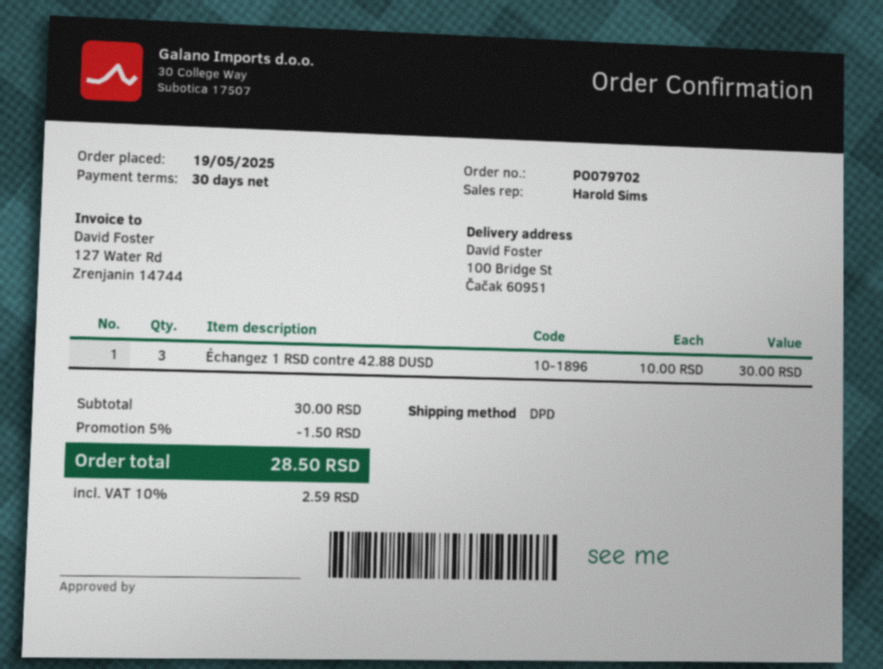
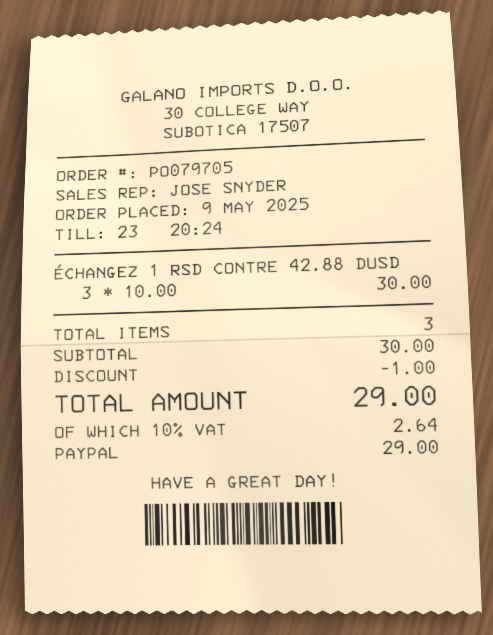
order number: PO079702 -> PO079705
order date: 2025-05-19 -> 2025-05-09
sales rep: Harold Sims -> JOSE SNYDER
discount: 1.50 -> 1.00
tax: 10% = 2.59 -> 10% = 2.64
total: 28.50 -> 29.00

